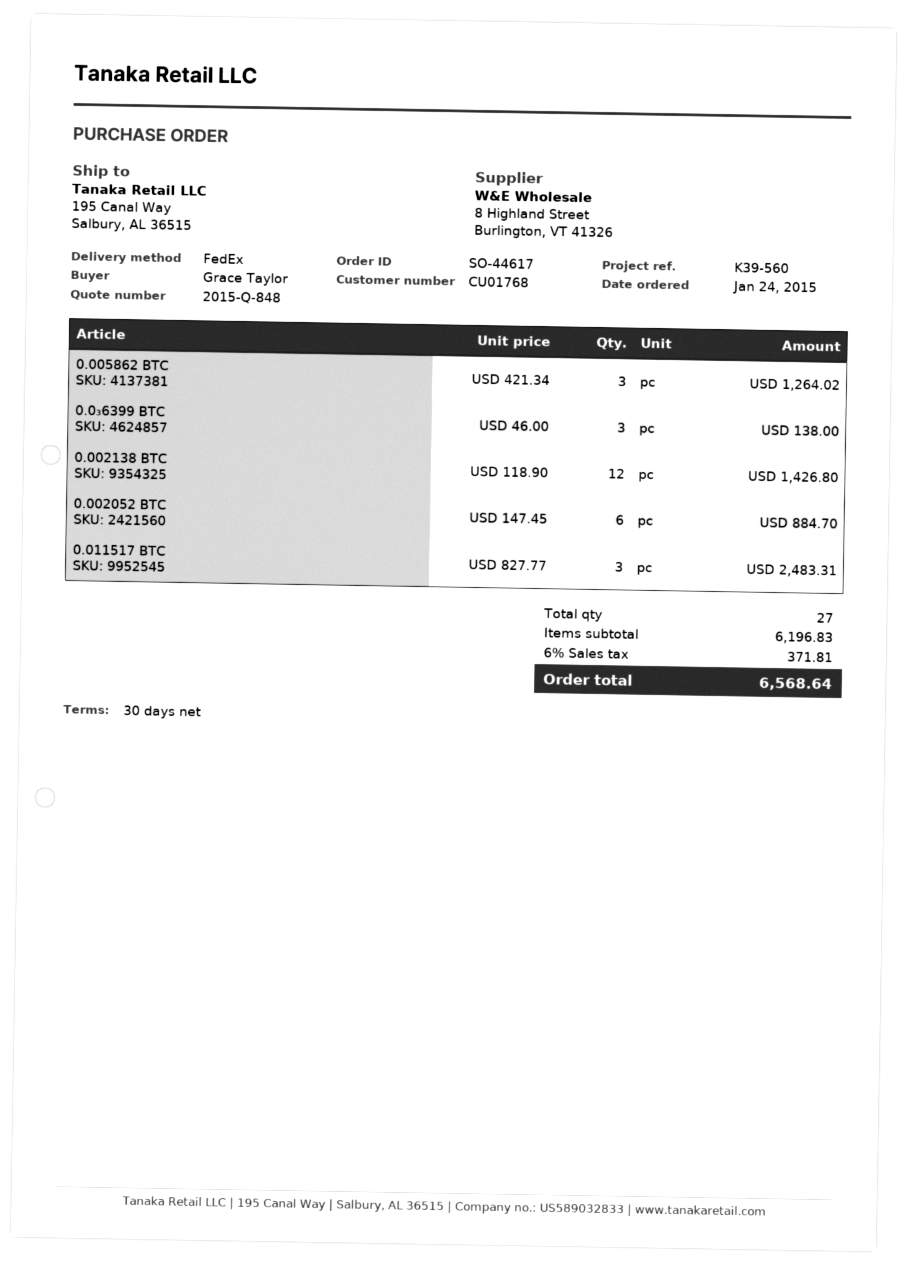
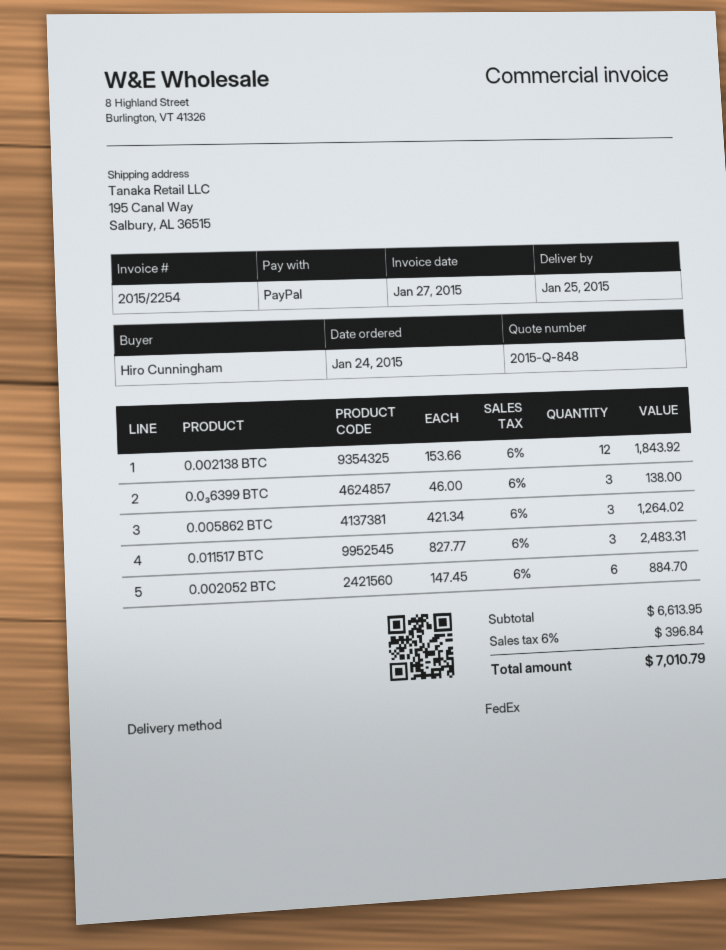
ordered by: Grace Taylor -> Hiro Cunningham
0.002138 BTC: 12 x 118.90 = 1426.80 -> 12 x 153.66 = 1843.92
subtotal: 6196.83 -> 6613.95
tax: 6% = 371.81 -> 6% = 396.84
total: 6568.64 -> 7010.79

